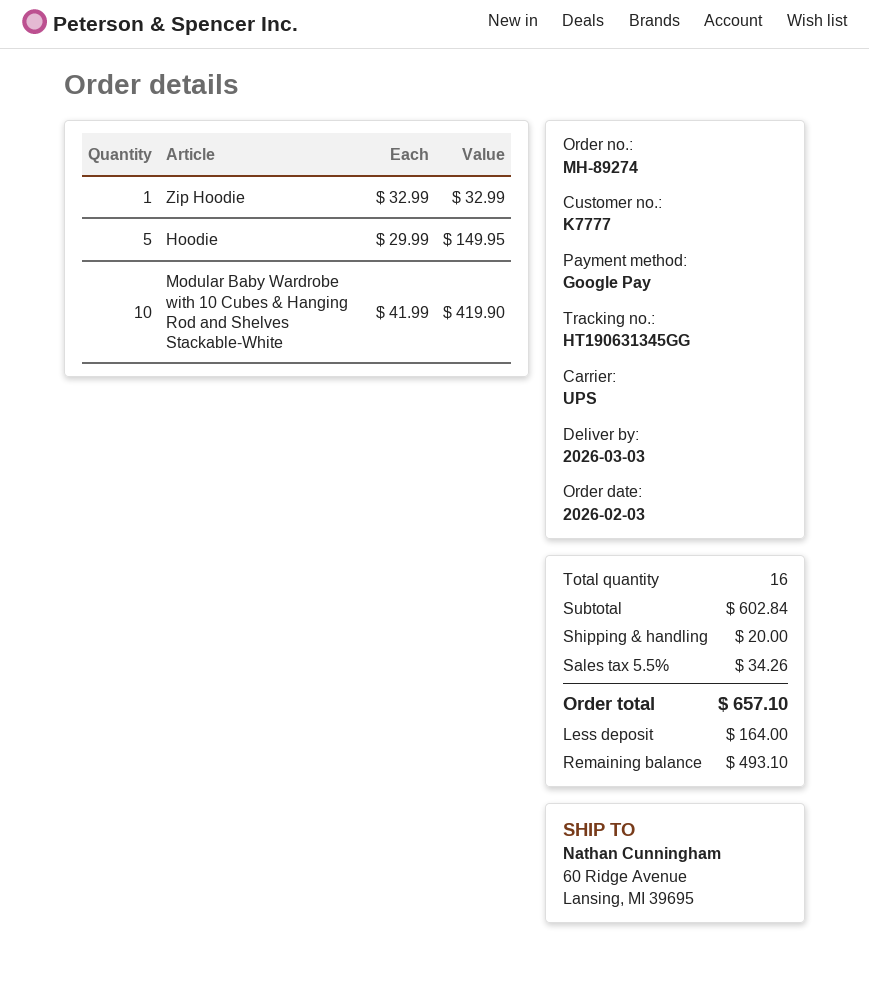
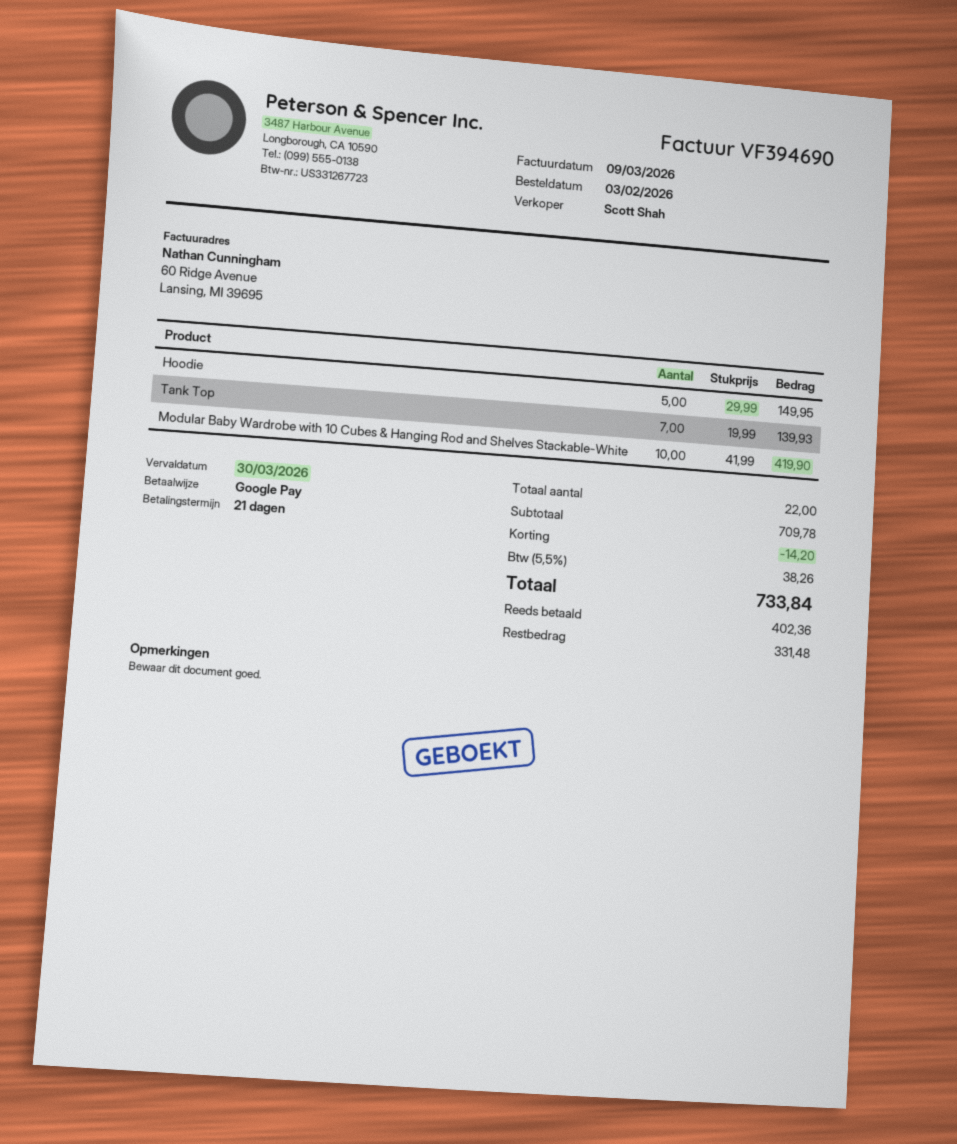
Zip Hoodie: 1 x 32.99 = 32.99 -> none
Tank Top: none -> 7 x 19.99 = 139.93
total quantity: 16 -> 22
subtotal: 602.84 -> 709.78
discount: none -> 14.20
shipping: 20.00 -> none
tax: 5.5% = 34.26 -> 5.5% = 38.26
total: 657.10 -> 733.84
deposit: 164.00 -> 402.36
balance: 493.10 -> 331.48

